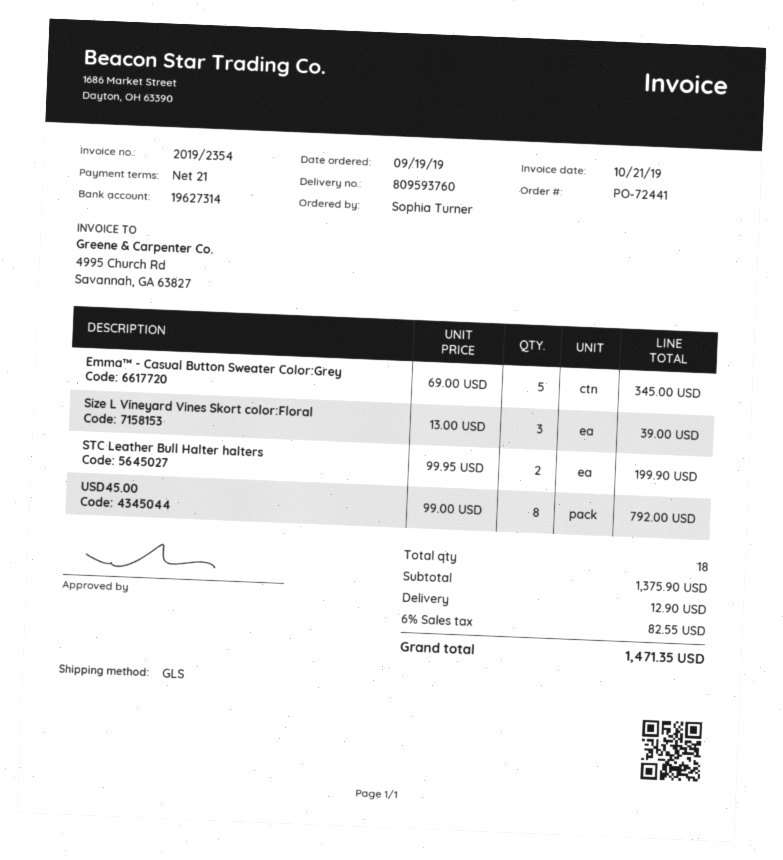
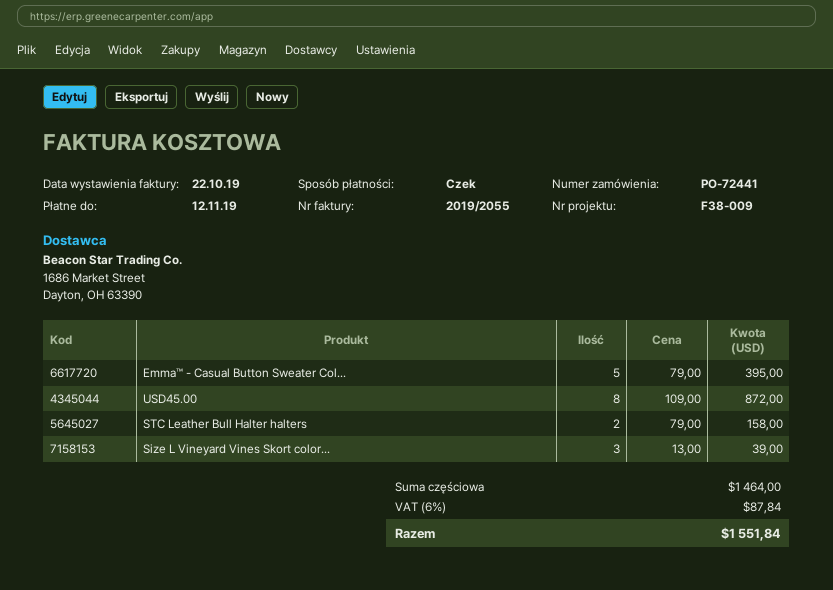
invoice number: 2019/2354 -> 2019/2055
invoice date: 2019-10-21 -> 2019-10-22
Emma™ - Casual Button Sweater Color:Grey: 5 x 69.00 = 345.00 -> 5 x 79.00 = 395.00
STC Leather Bull Halter halters: 2 x 99.95 = 199.90 -> 2 x 79.00 = 158.00
USD45.00: 8 x 99.00 = 792.00 -> 8 x 109.00 = 872.00
subtotal: 1375.90 -> 1464.00
shipping: 12.90 -> none
tax: 6% = 82.55 -> 6% = 87.84
total: 1471.35 -> 1551.84

